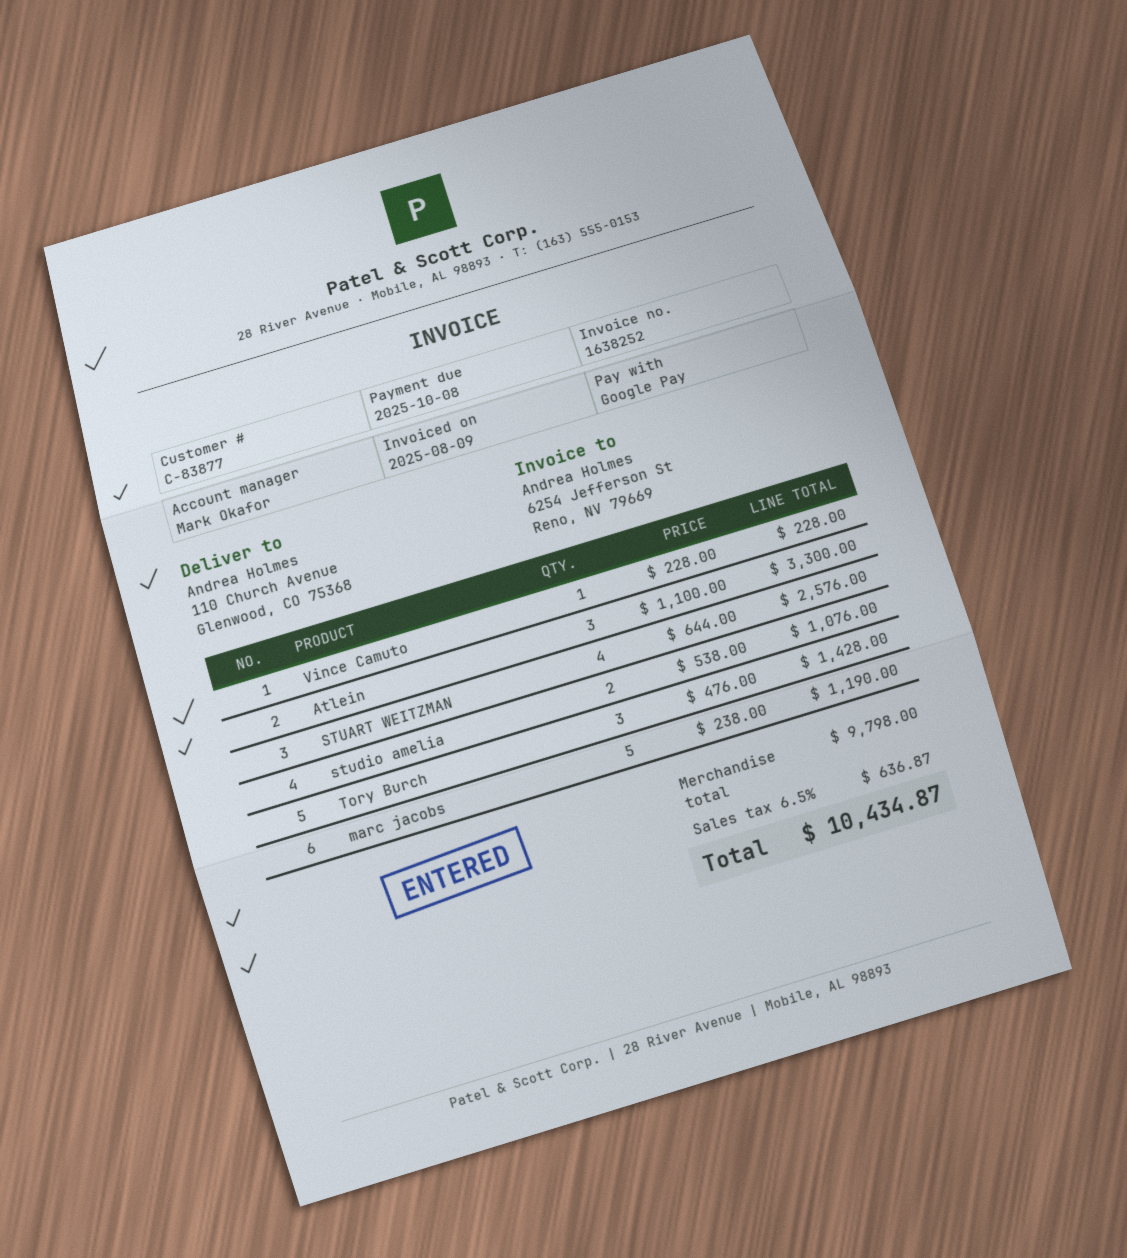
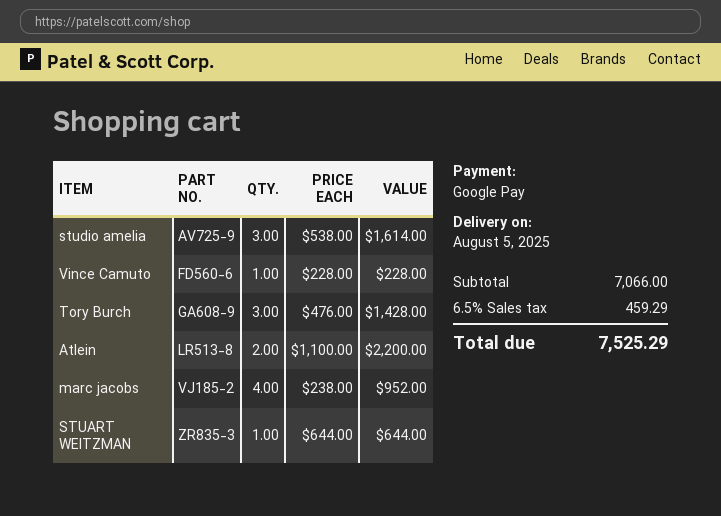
Atlein: 3 x 1100.00 = 3300.00 -> 2 x 1100.00 = 2200.00
STUART WEITZMAN: 4 x 644.00 = 2576.00 -> 1 x 644.00 = 644.00
studio amelia: 2 x 538.00 = 1076.00 -> 3 x 538.00 = 1614.00
marc jacobs: 5 x 238.00 = 1190.00 -> 4 x 238.00 = 952.00
subtotal: 9798.00 -> 7066.00
tax: 6.5% = 636.87 -> 6.5% = 459.29
total: 10434.87 -> 7525.29

